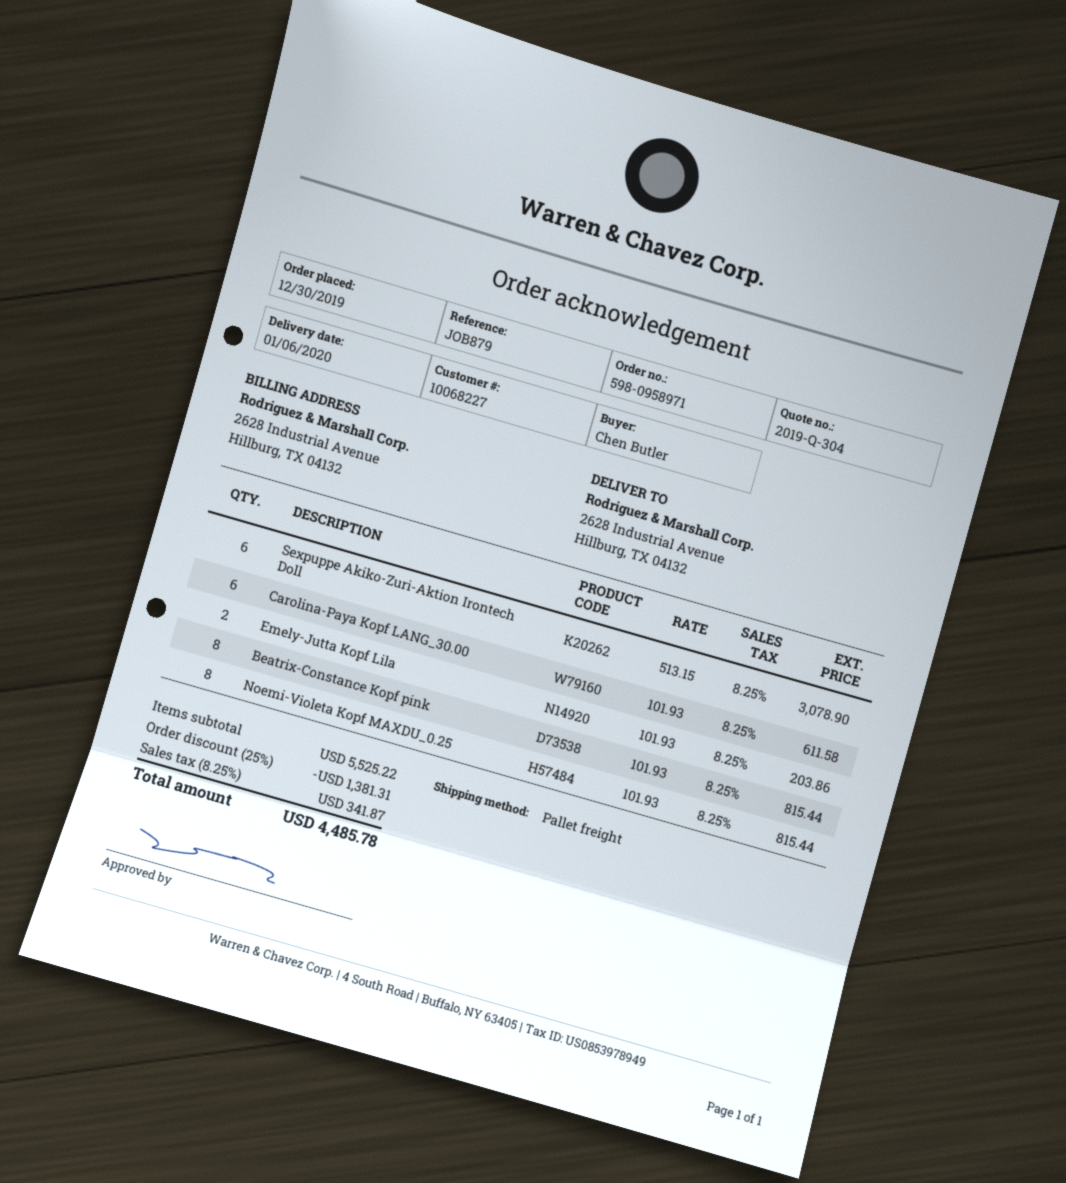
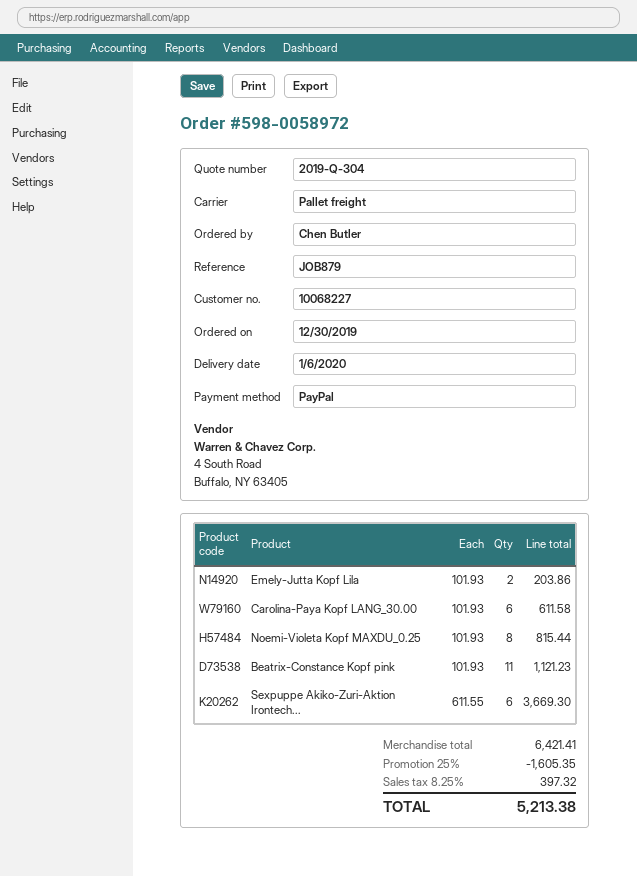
order number: 598-0958971 -> 598-0058972
Sexpuppe Akiko-Zuri-Aktion Irontech Doll: 6 x 513.15 = 3078.90 -> 6 x 611.55 = 3669.30
Beatrix-Constance Kopf pink: 8 x 101.93 = 815.44 -> 11 x 101.93 = 1121.23
subtotal: 5525.22 -> 6421.41
discount: 25% = 1381.31 -> 25% = 1605.35
tax: 8.25% = 341.87 -> 8.25% = 397.32
total: 4485.78 -> 5213.38

